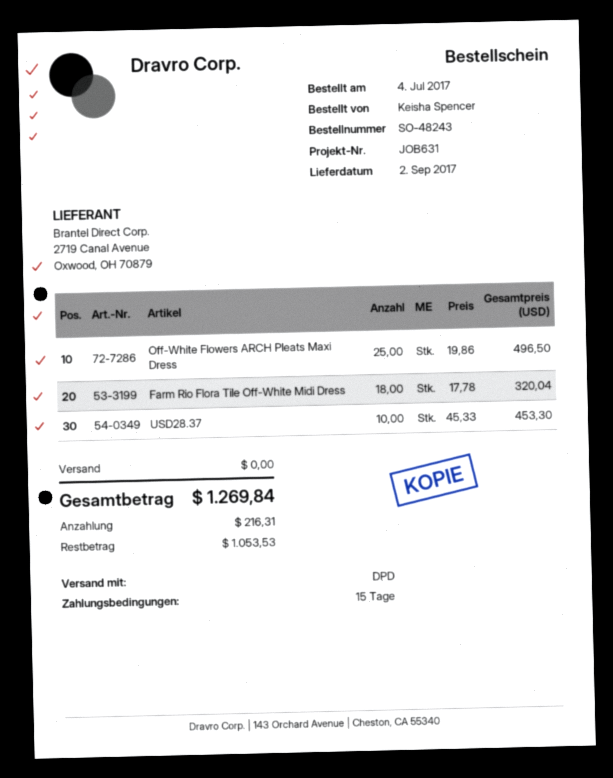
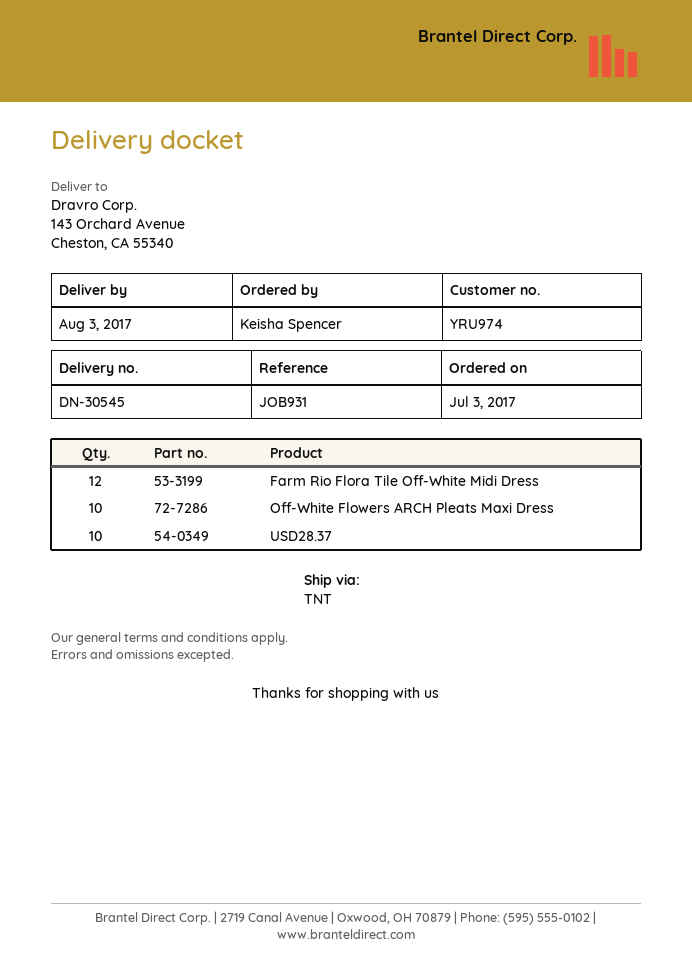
order date: 2017-07-04 -> 2017-07-03
delivery date: 2017-09-02 -> 2017-08-03
reference: JOB631 -> JOB931
shipping method: DPD -> TNT
Off-White Flowers ARCH Pleats Maxi Dress: 25 -> 10
Farm Rio Flora Tile Off-White Midi Dress: 18 -> 12

